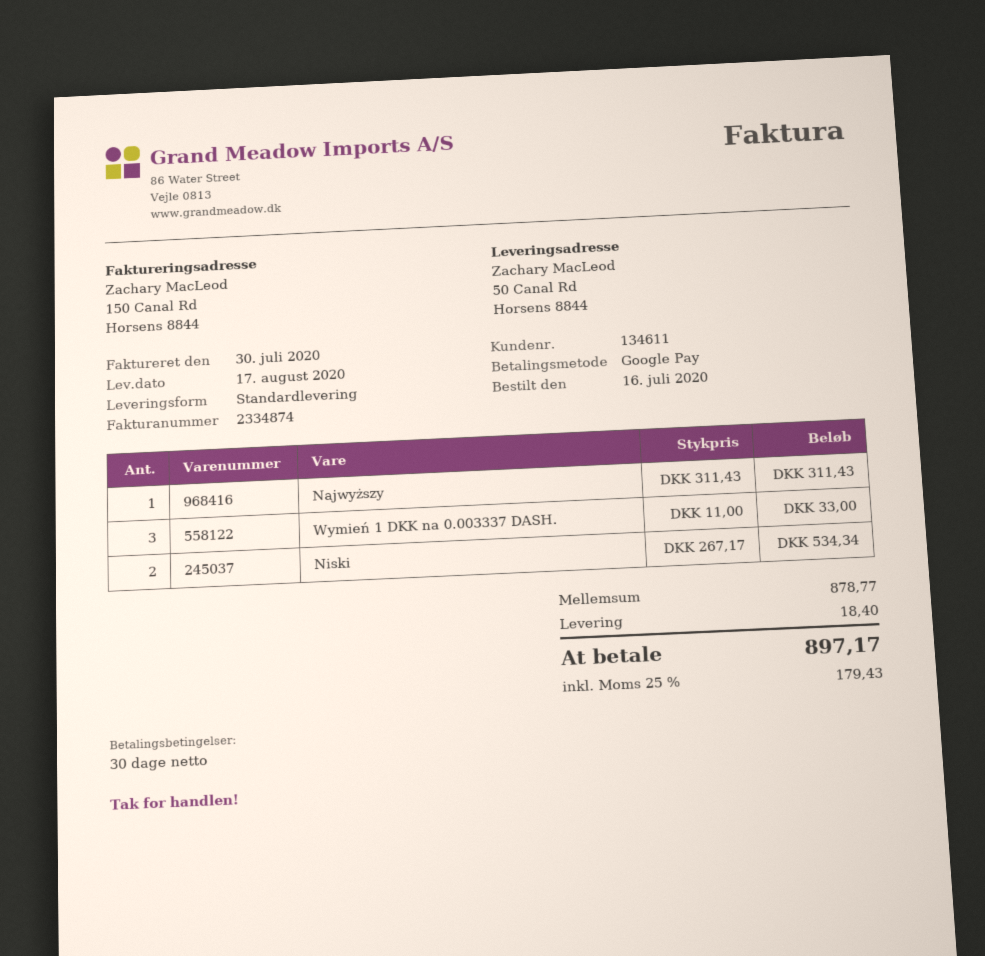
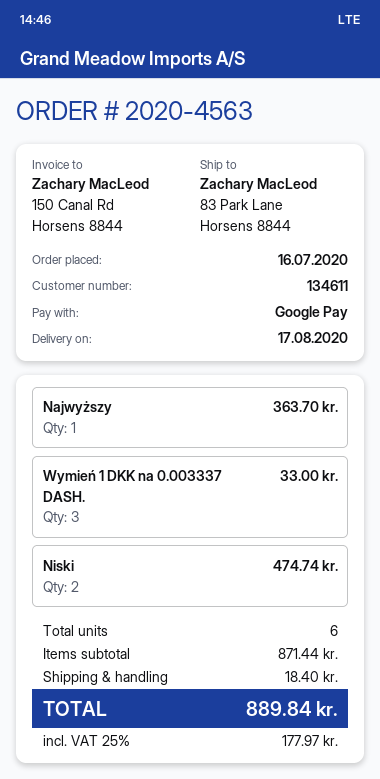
ship to: 50 Canal Rd, Horsens 8844 -> 83 Park Lane, Horsens 8844
Najwyższy: 1 for 311.43 -> 1 for 363.70
Niski: 2 for 534.34 -> 2 for 474.74
subtotal: 878.77 -> 871.44
tax: 25% = 179.43 -> 25% = 177.97
total: 897.17 -> 889.84

